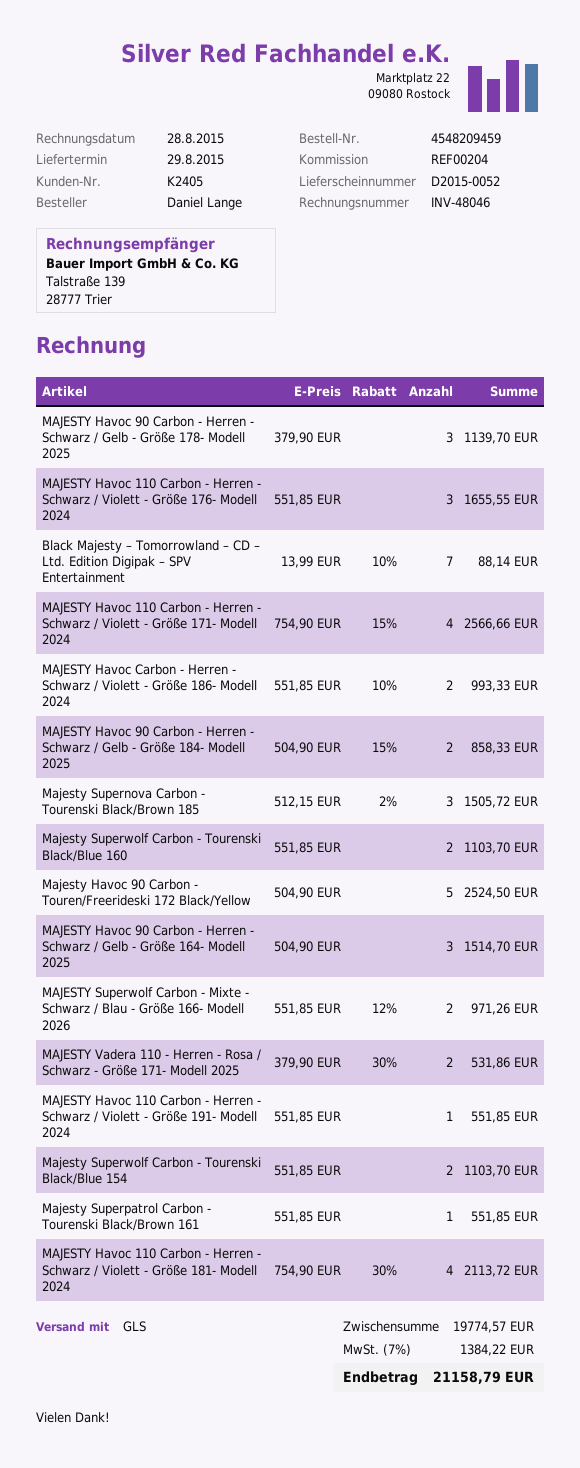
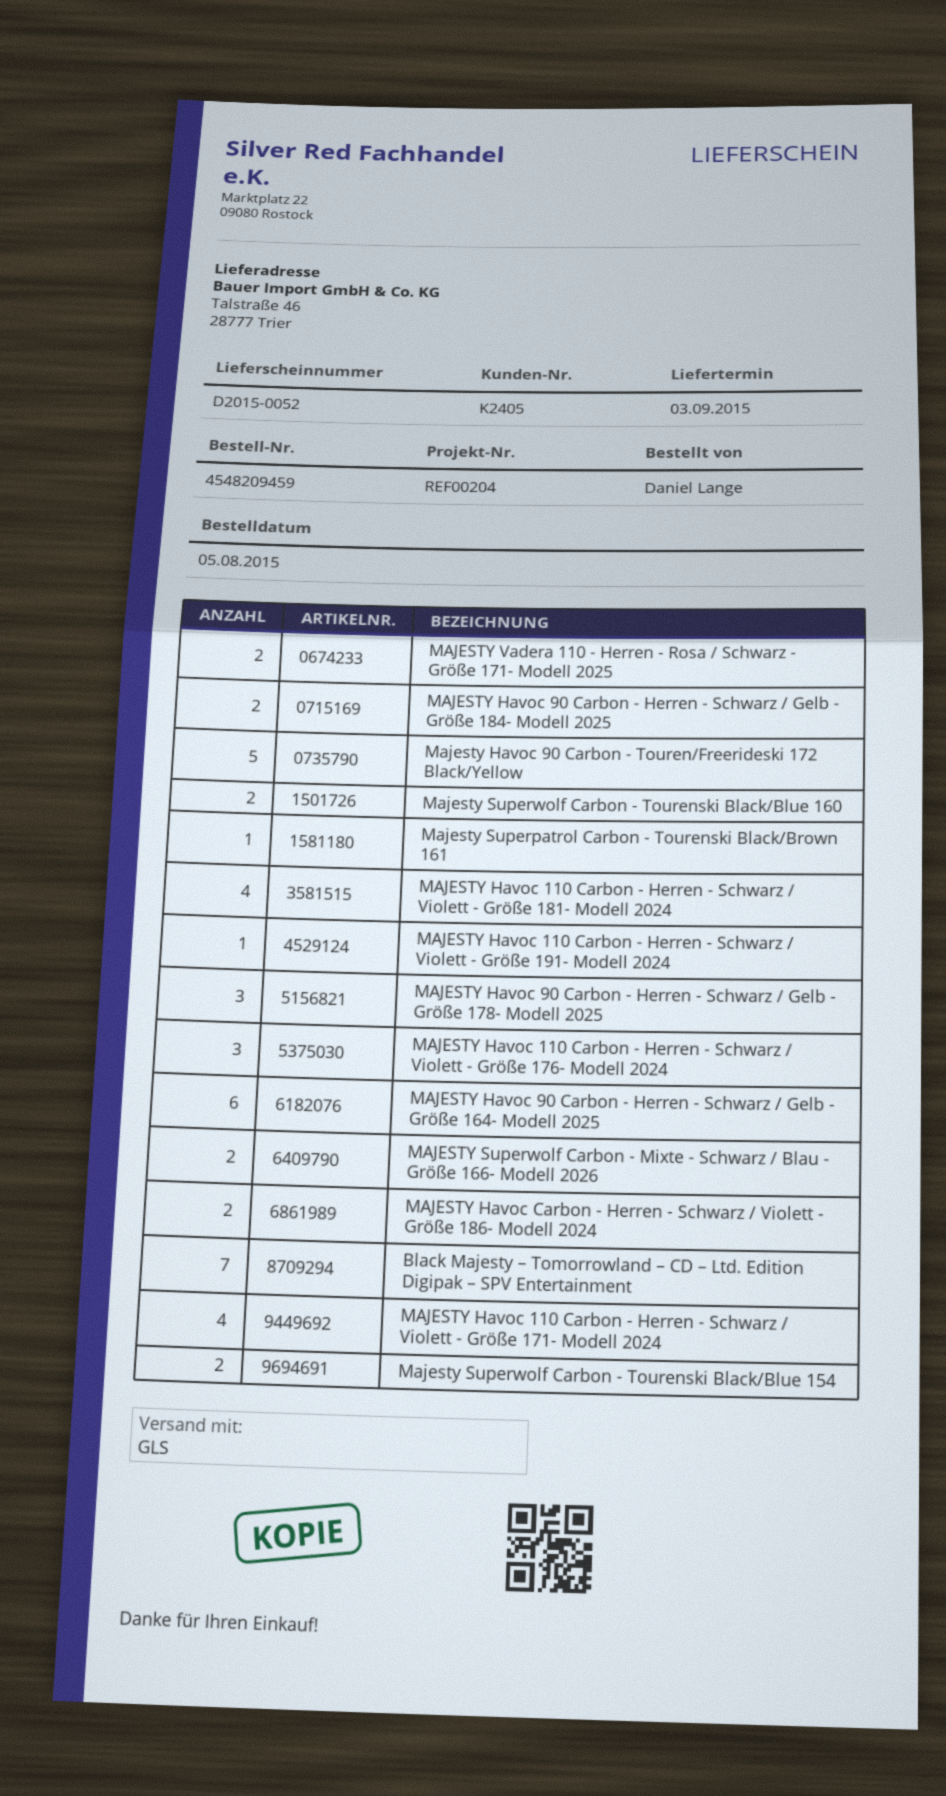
delivery date: 2015-08-29 -> 2015-09-03
Majesty Supernova Carbon - Tourenski Black/Brown 185: 3 -> none
MAJESTY Havoc 90 Carbon - Herren - Schwarz / Gelb - Größe 164- Modell 2025: 3 -> 6

